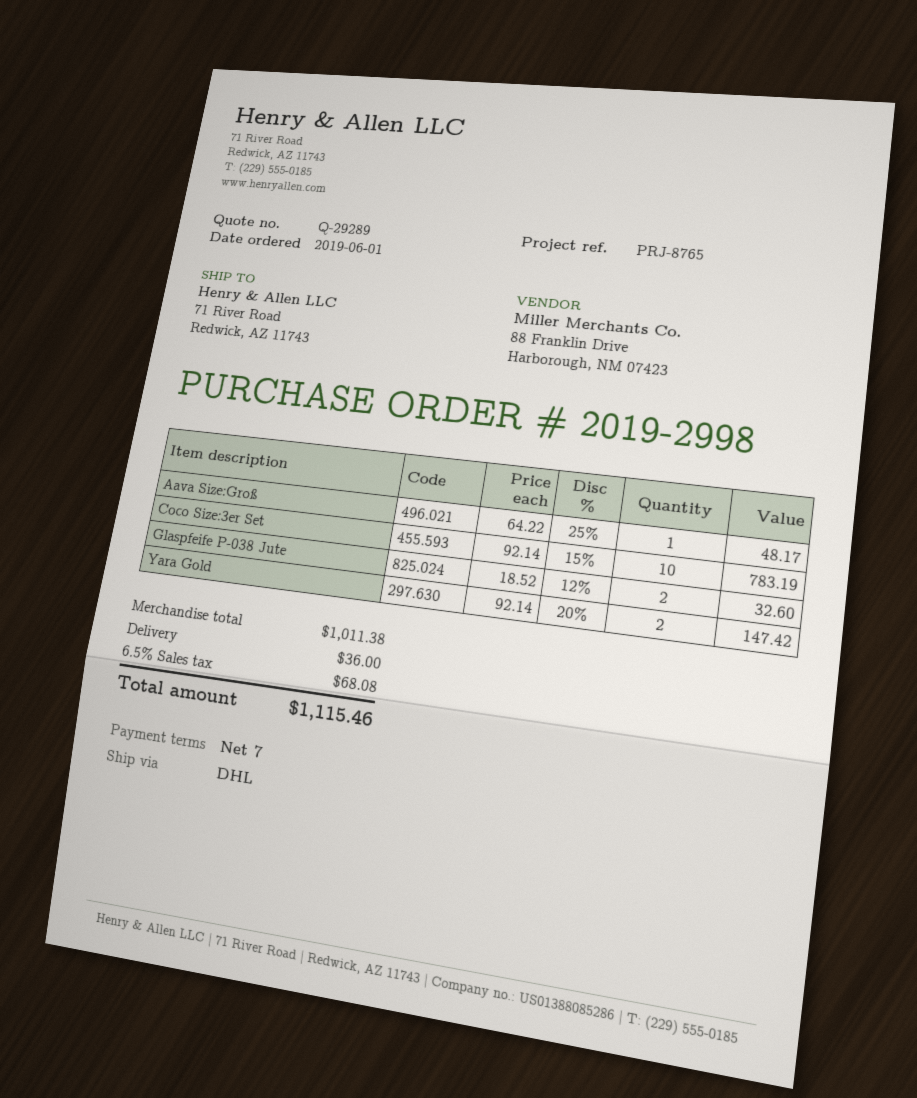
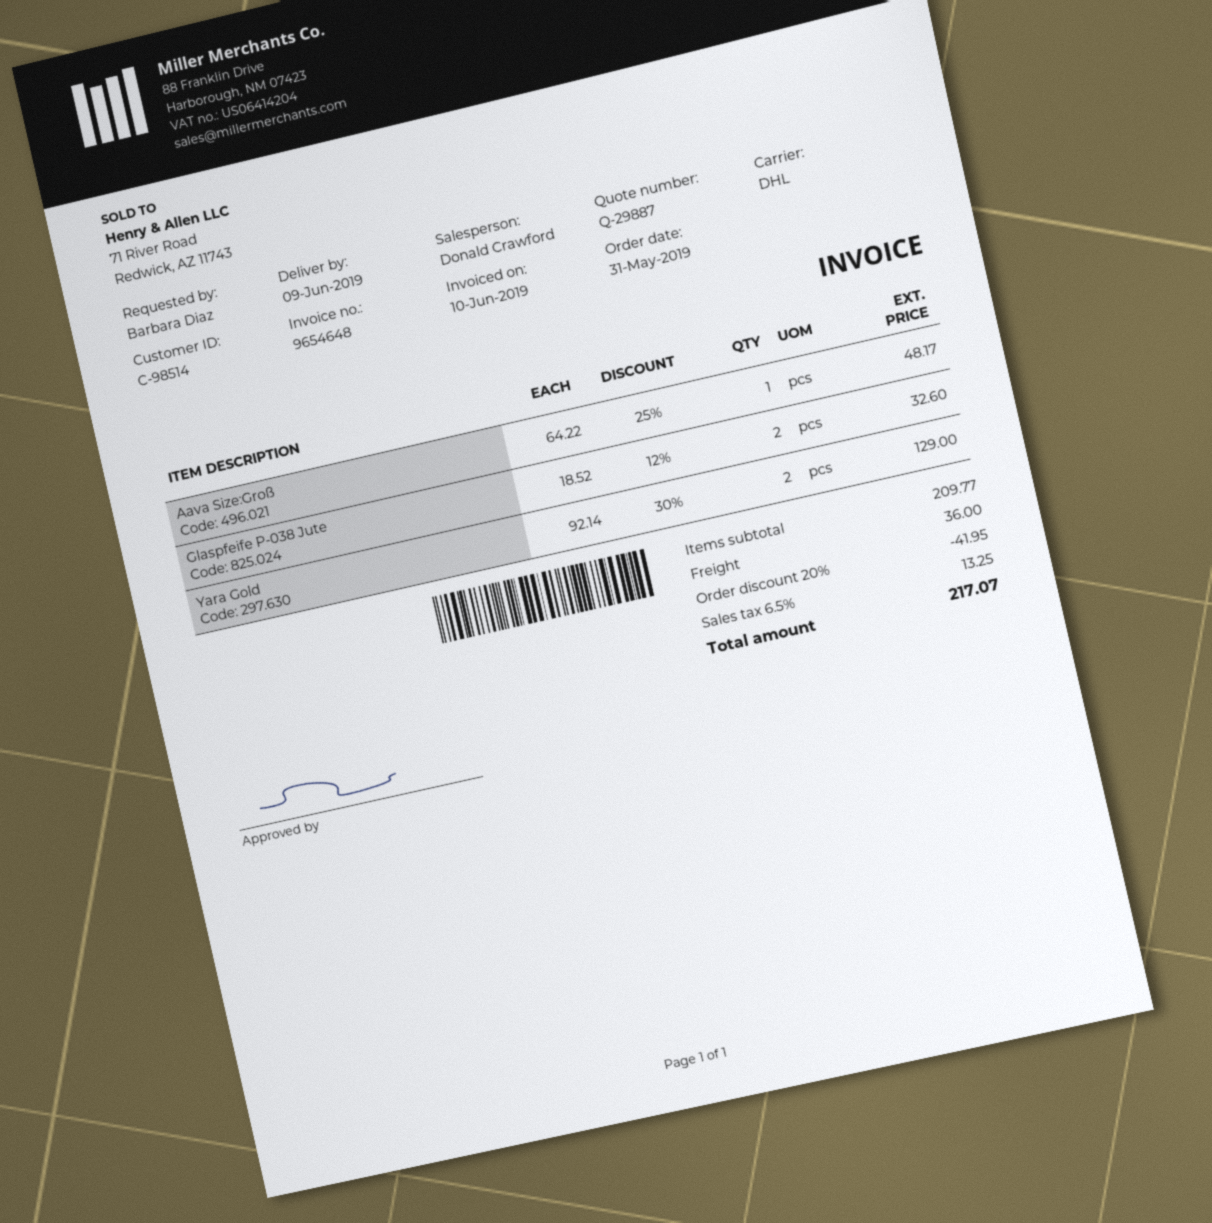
quote number: Q-29289 -> Q-29887
order date: 2019-06-01 -> 2019-05-31
Coco Size:3er Set: 10 x 92.14 - 15% = 783.19 -> none
Yara Gold: 2 x 92.14 - 20% = 147.42 -> 2 x 92.14 - 30% = 129.00
subtotal: 1011.38 -> 209.77
discount: none -> 20% = 41.95
tax: 6.5% = 68.08 -> 6.5% = 13.25
total: 1115.46 -> 217.07

